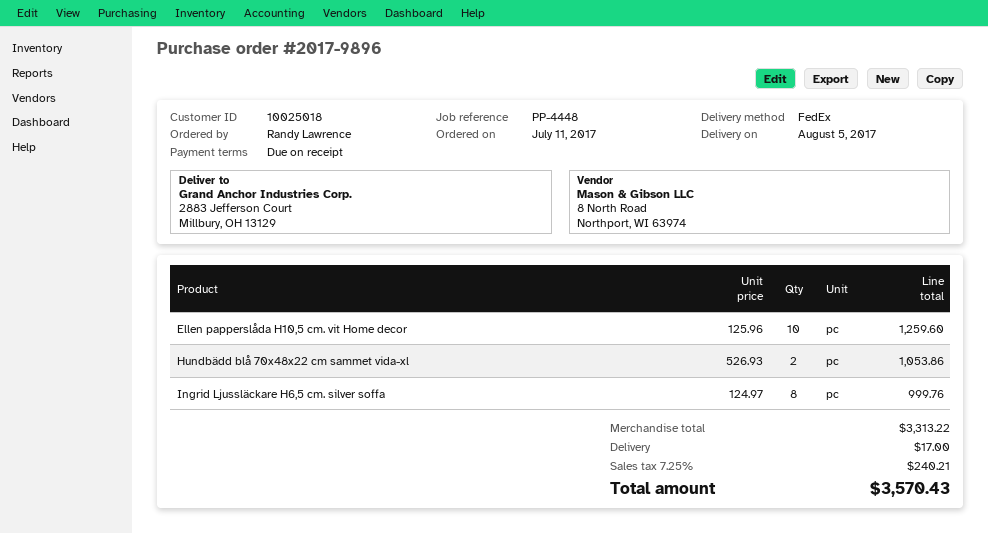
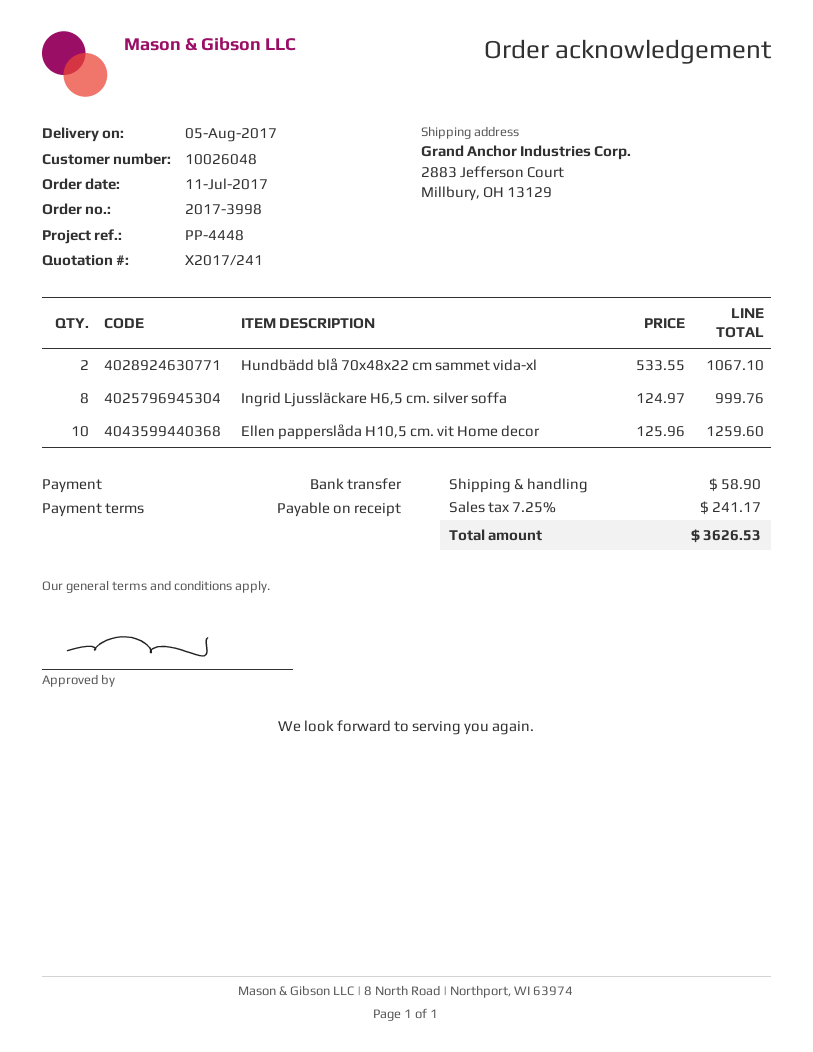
order number: 2017-9896 -> 2017-3998
customer number: 10025018 -> 10026048
Hundbädd blå 70x48x22 cm sammet vida-xl: 2 x 526.93 = 1053.86 -> 2 x 533.55 = 1067.10
shipping: 17.00 -> 58.90
tax: 7.25% = 240.21 -> 7.25% = 241.17
total: 3570.43 -> 3626.53

